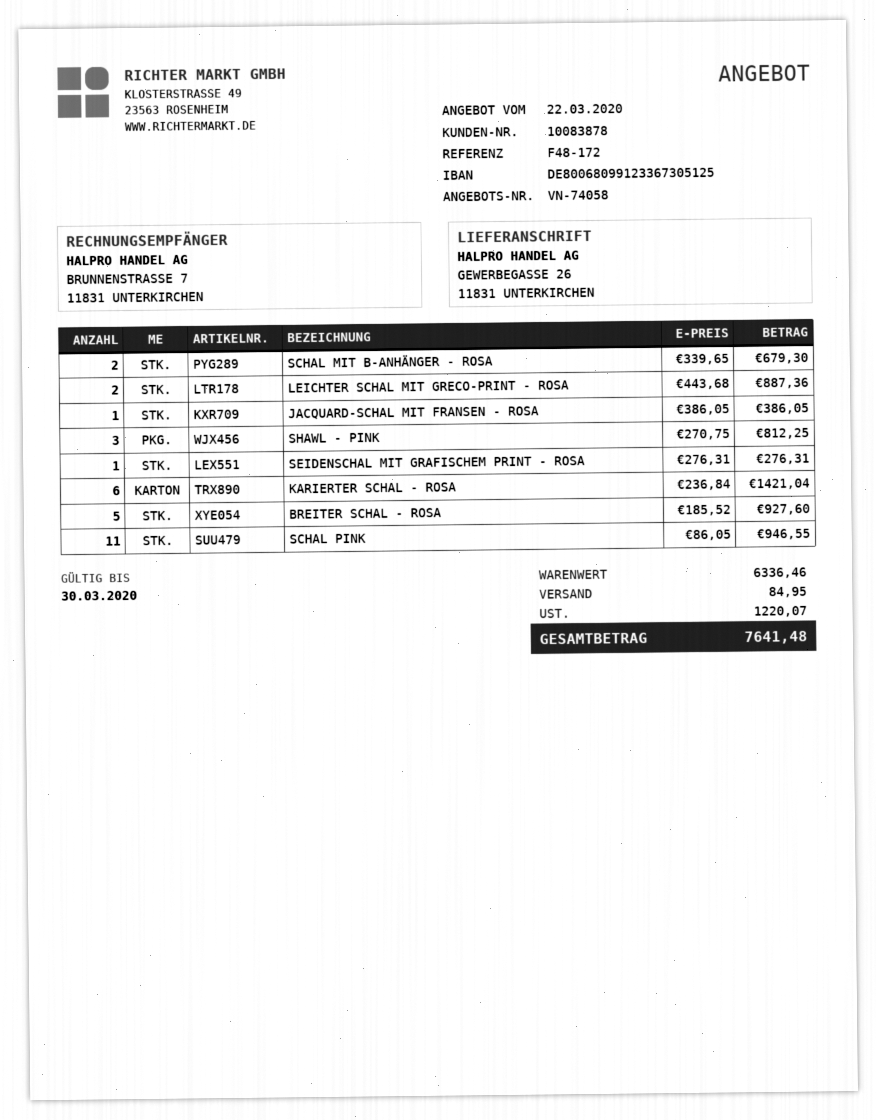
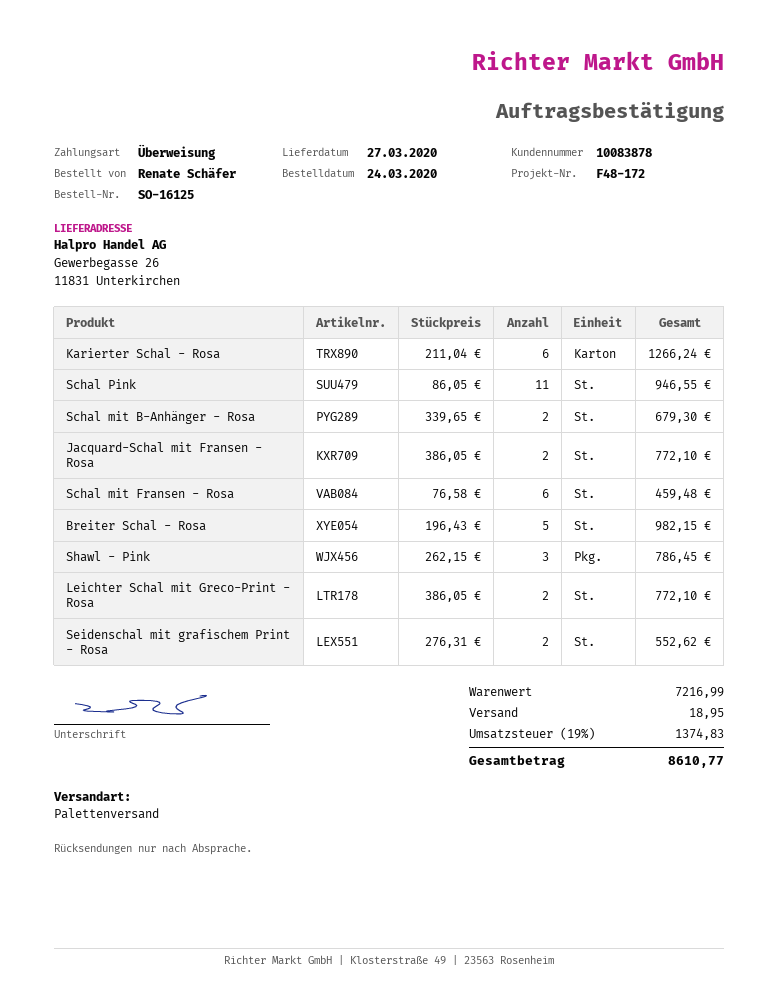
LEICHTER SCHAL MIT GRECO-PRINT - ROSA: 2 x 443.68 = 887.36 -> 2 x 386.05 = 772.10
JACQUARD-SCHAL MIT FRANSEN - ROSA: 1 x 386.05 = 386.05 -> 2 x 386.05 = 772.10
SHAWL - PINK: 3 x 270.75 = 812.25 -> 3 x 262.15 = 786.45
SEIDENSCHAL MIT GRAFISCHEM PRINT - ROSA: 1 x 276.31 = 276.31 -> 2 x 276.31 = 552.62
KARIERTER SCHAL - ROSA: 6 x 236.84 = 1421.04 -> 6 x 211.04 = 1266.24
BREITER SCHAL - ROSA: 5 x 185.52 = 927.60 -> 5 x 196.43 = 982.15
Schal mit Fransen - Rosa: none -> 6 x 76.58 = 459.48
subtotal: 6336.46 -> 7216.99
shipping: 84.95 -> 18.95
tax: 1220.07 -> 1374.83
total: 7641.48 -> 8610.77

